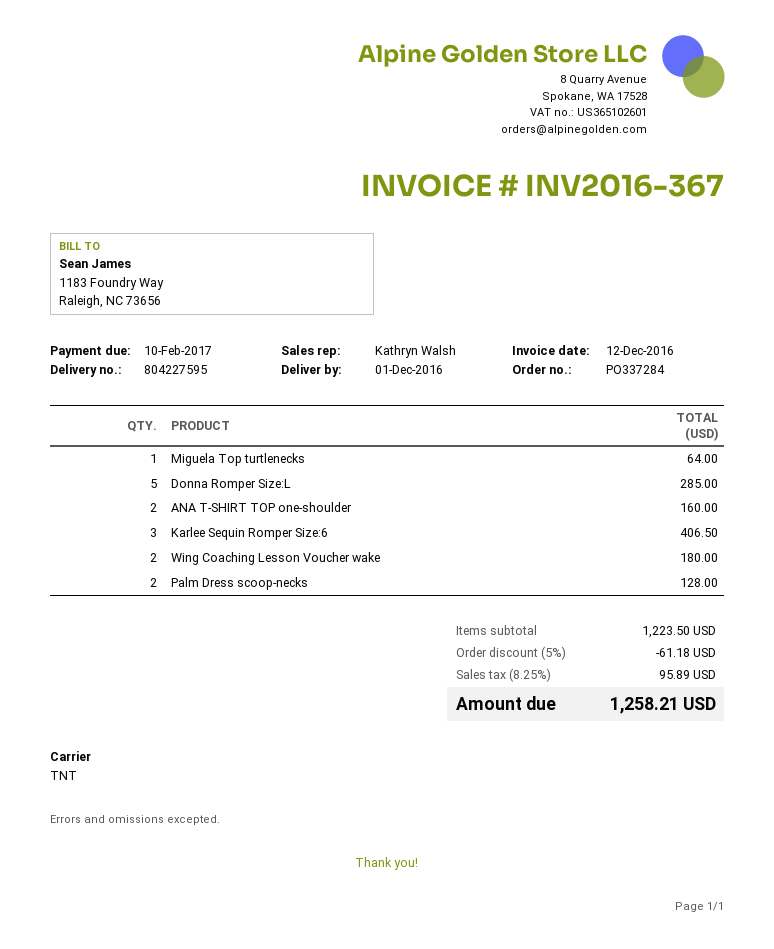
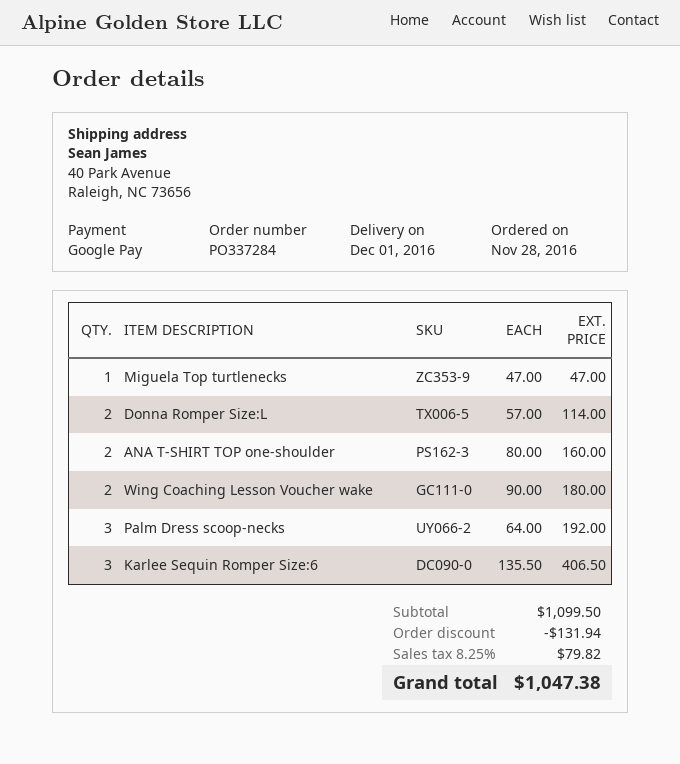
Miguela Top turtlenecks: 1 for 64.00 -> 1 for 47.00
Donna Romper Size:L: 5 for 285.00 -> 2 for 114.00
Palm Dress scoop-necks: 2 for 128.00 -> 3 for 192.00
subtotal: 1223.50 -> 1099.50
discount: 61.18 -> 131.94
tax: 8.25% = 95.89 -> 8.25% = 79.82
total: 1258.21 -> 1047.38

